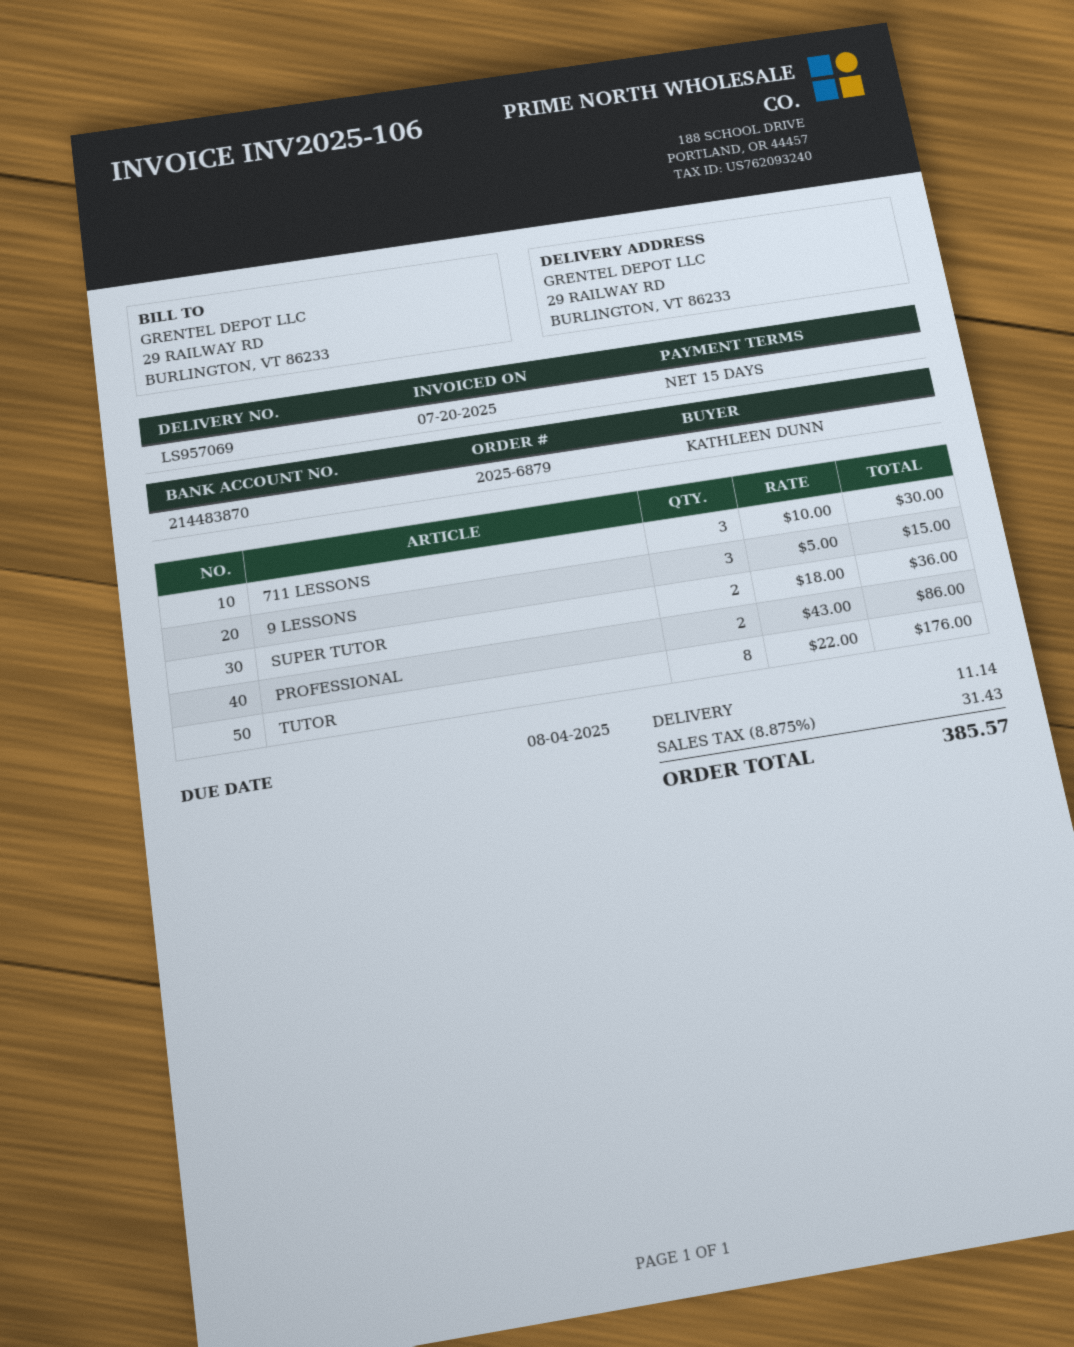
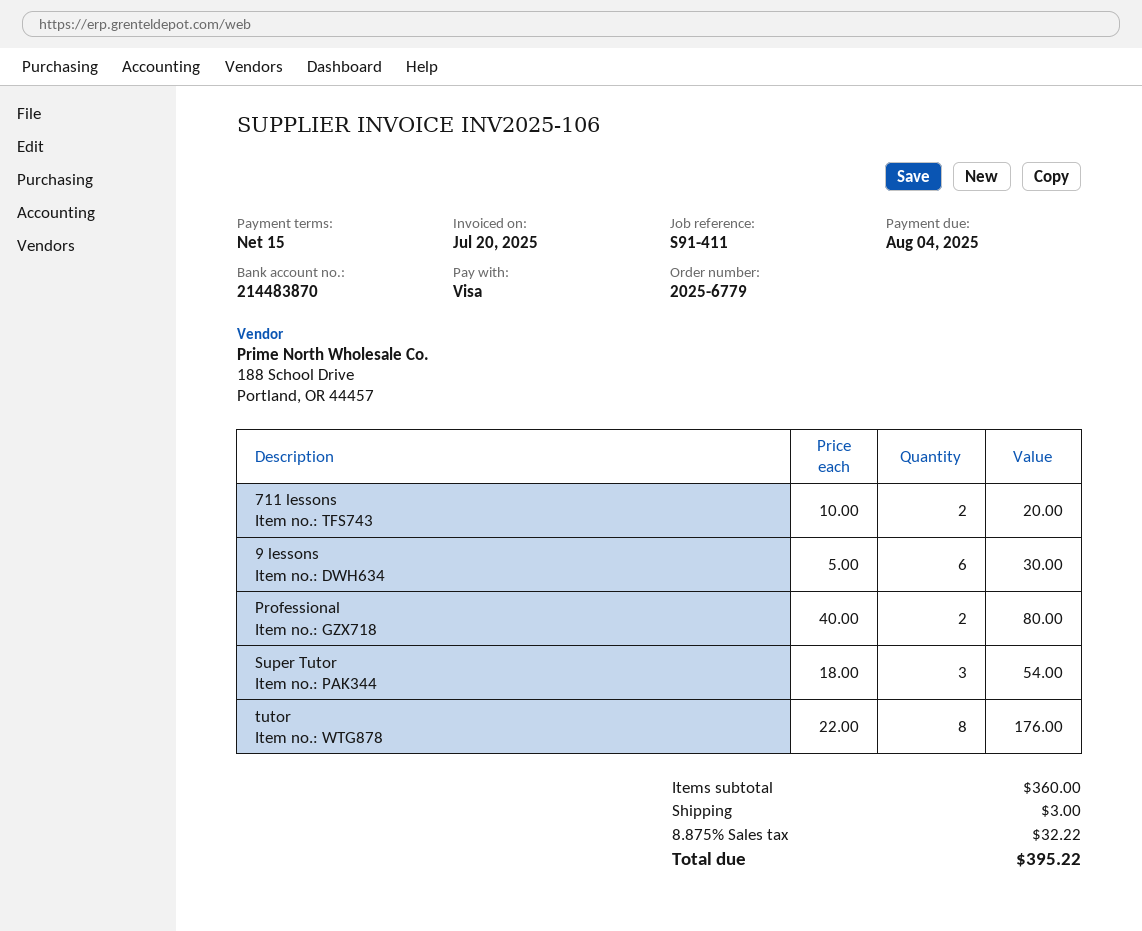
order number: 2025-6879 -> 2025-6779
711 LESSONS: 3 x 10.00 = 30.00 -> 2 x 10.00 = 20.00
9 LESSONS: 3 x 5.00 = 15.00 -> 6 x 5.00 = 30.00
SUPER TUTOR: 2 x 18.00 = 36.00 -> 3 x 18.00 = 54.00
PROFESSIONAL: 2 x 43.00 = 86.00 -> 2 x 40.00 = 80.00
shipping: 11.14 -> 3.00
tax: 8.875% = 31.43 -> 8.875% = 32.22
total: 385.57 -> 395.22

